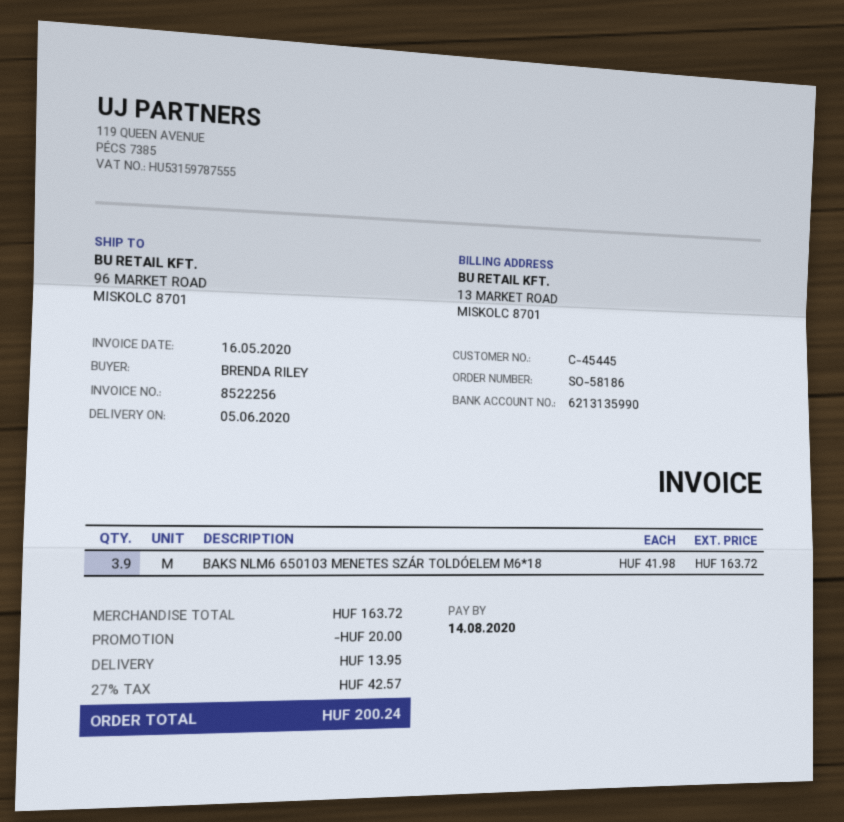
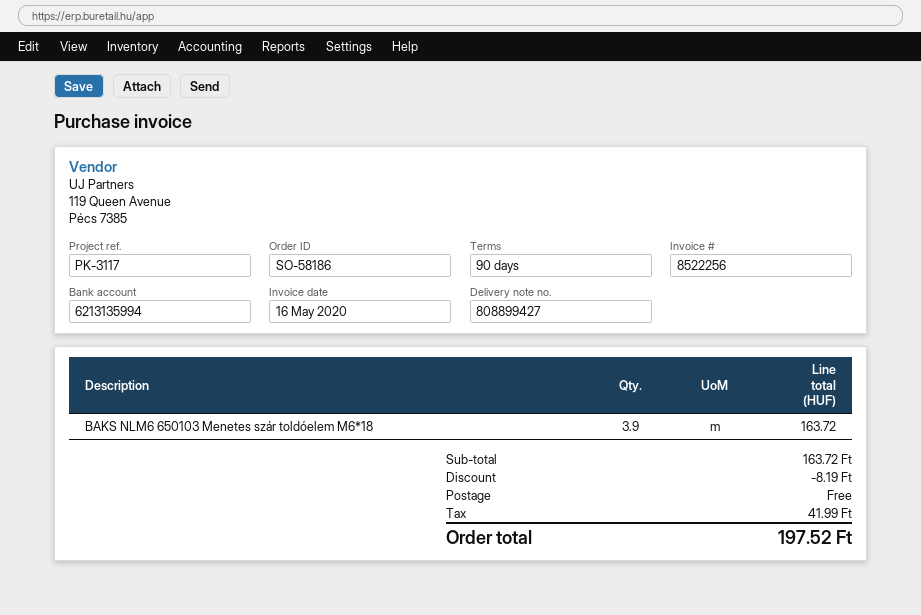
bank account: 6213135990 -> 6213135994
discount: 20.00 -> 8.19
shipping: 13.95 -> 0.00
tax: 42.57 -> 41.99
total: 200.24 -> 197.52

